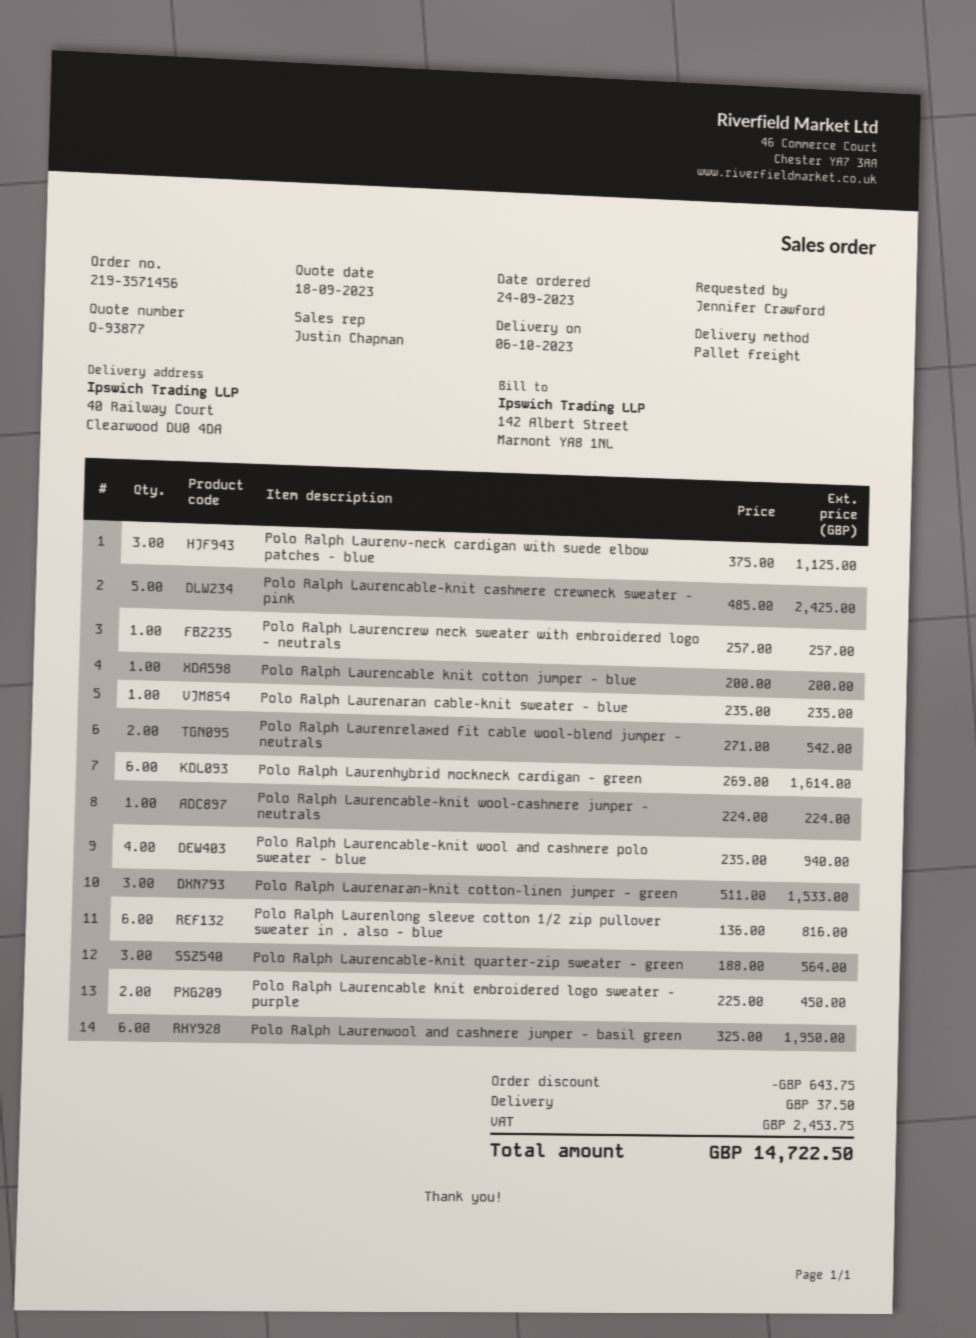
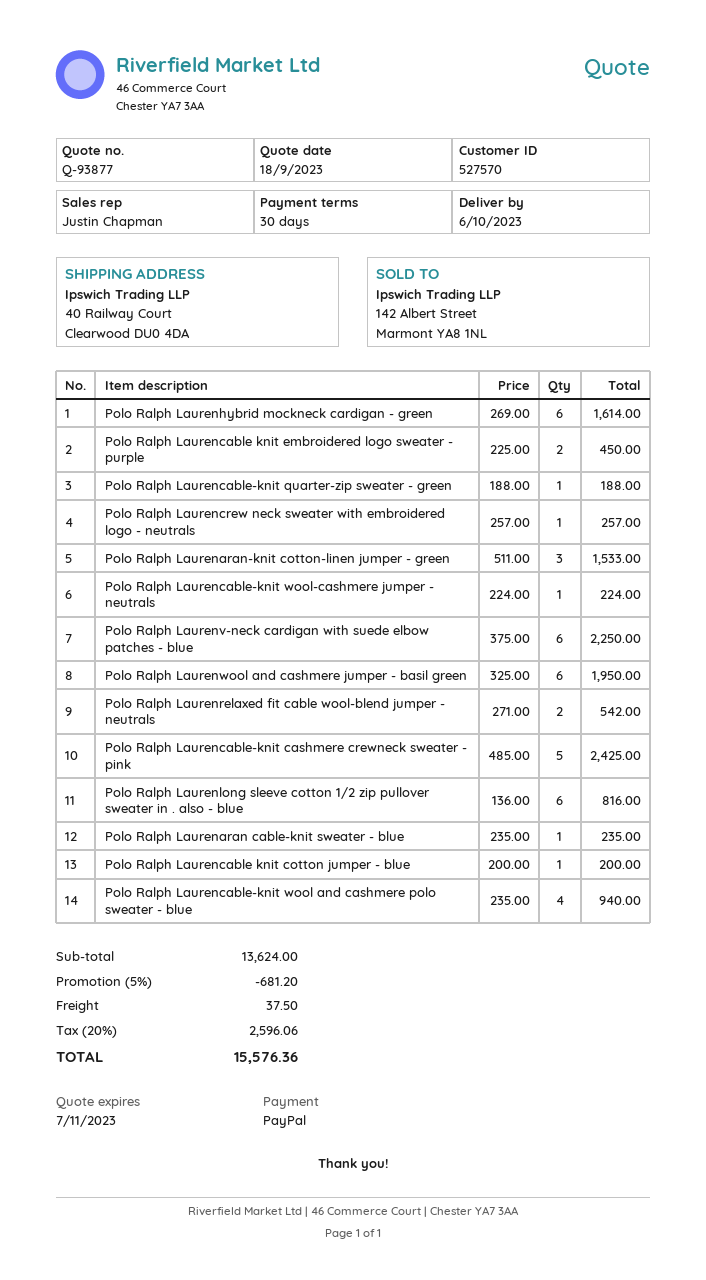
Polo Ralph Laurenv-neck cardigan with suede elbow patches - blue: 3 x 375.00 = 1125.00 -> 6 x 375.00 = 2250.00
Polo Ralph Laurencable-knit quarter-zip sweater - green: 3 x 188.00 = 564.00 -> 1 x 188.00 = 188.00
discount: 643.75 -> 681.20
tax: 2453.75 -> 2596.06
total: 14722.50 -> 15576.36

